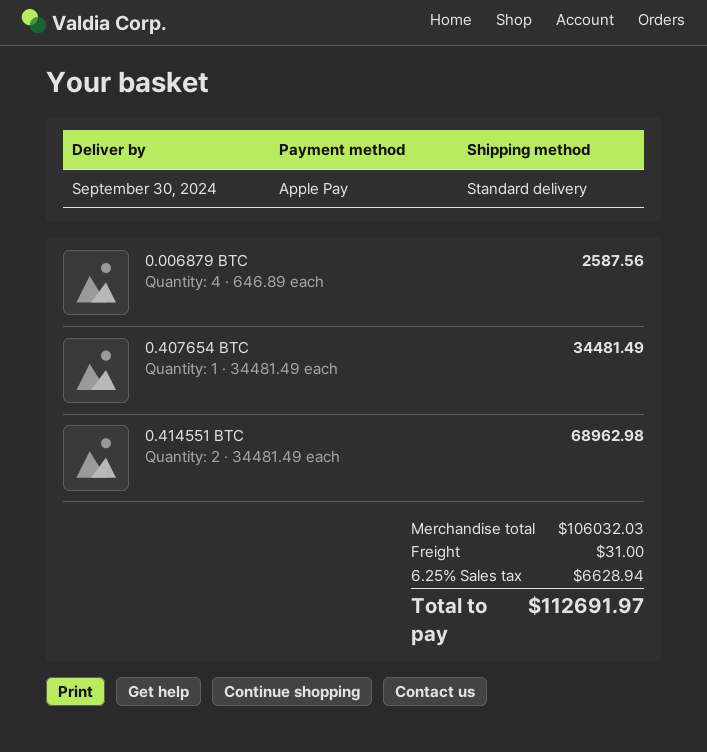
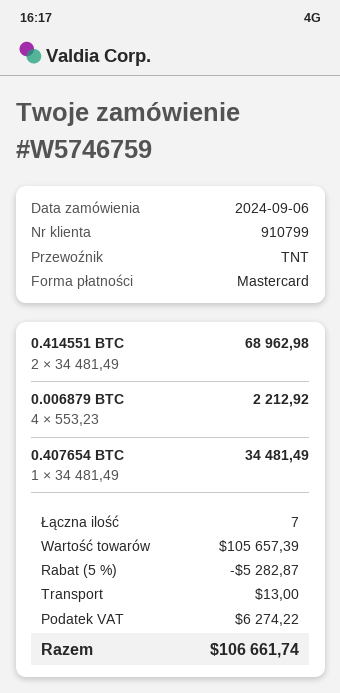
payment method: Apple Pay -> Mastercard
shipping method: standard -> TNT
0.006879 BTC: 4 x 646.89 = 2587.56 -> 4 x 553.23 = 2212.92
subtotal: 106032.03 -> 105657.39
discount: none -> 5% = 5282.87
shipping: 31.00 -> 13.00
tax: 6628.94 -> 6274.22
total: 112691.97 -> 106661.74

